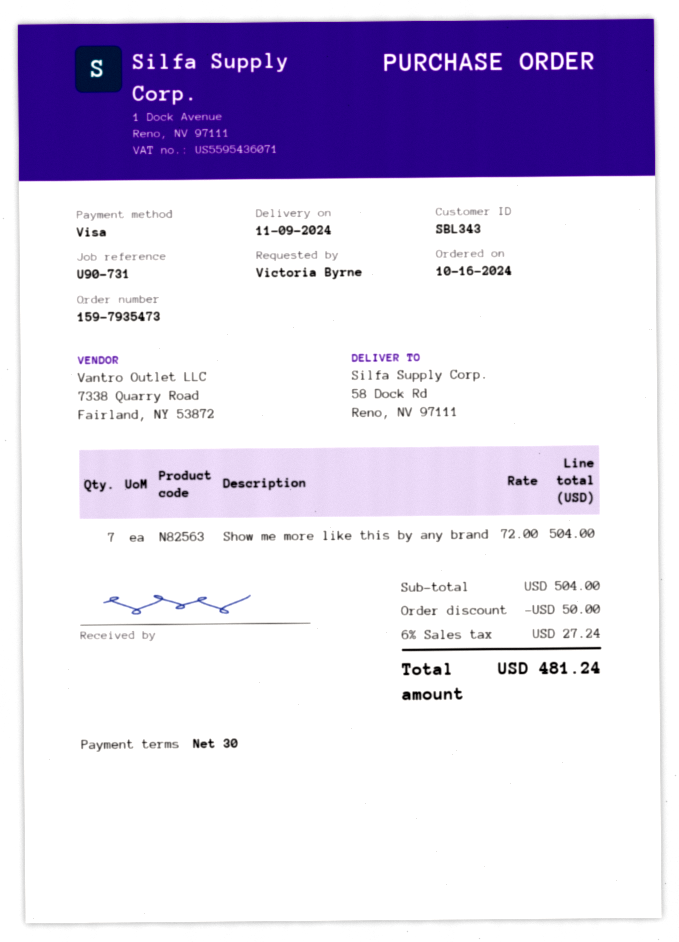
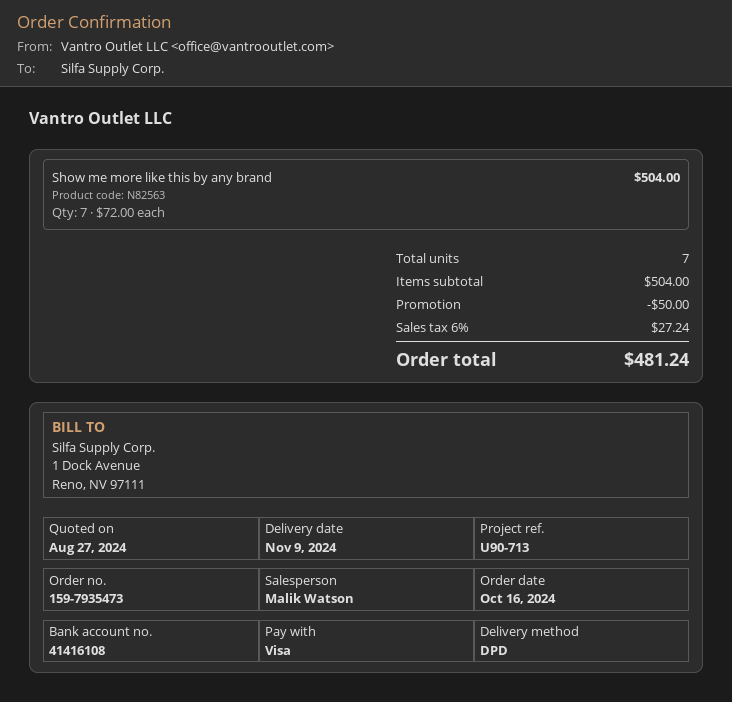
reference: U90-731 -> U90-713

